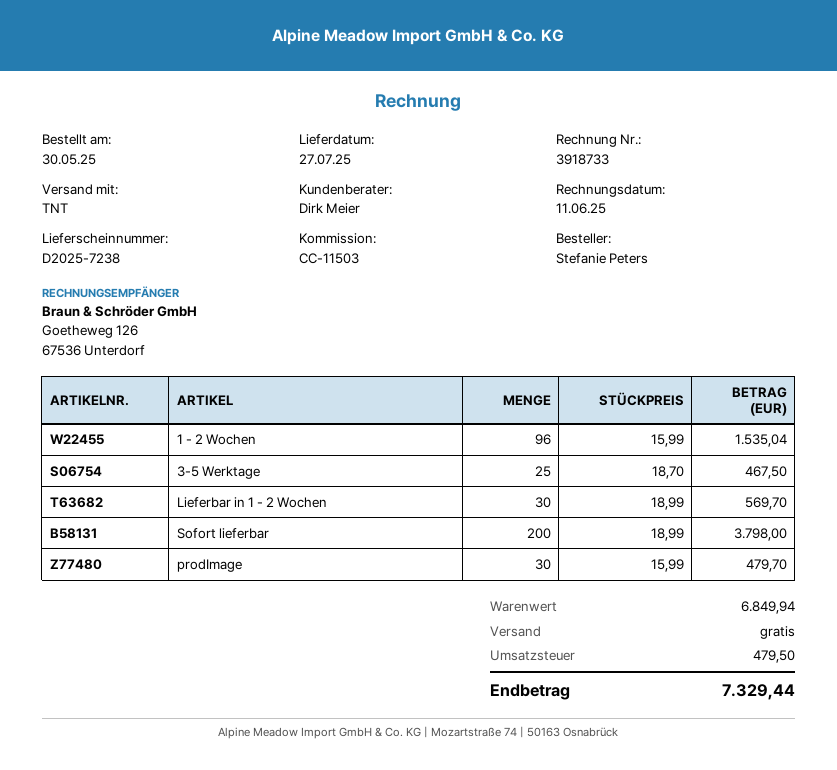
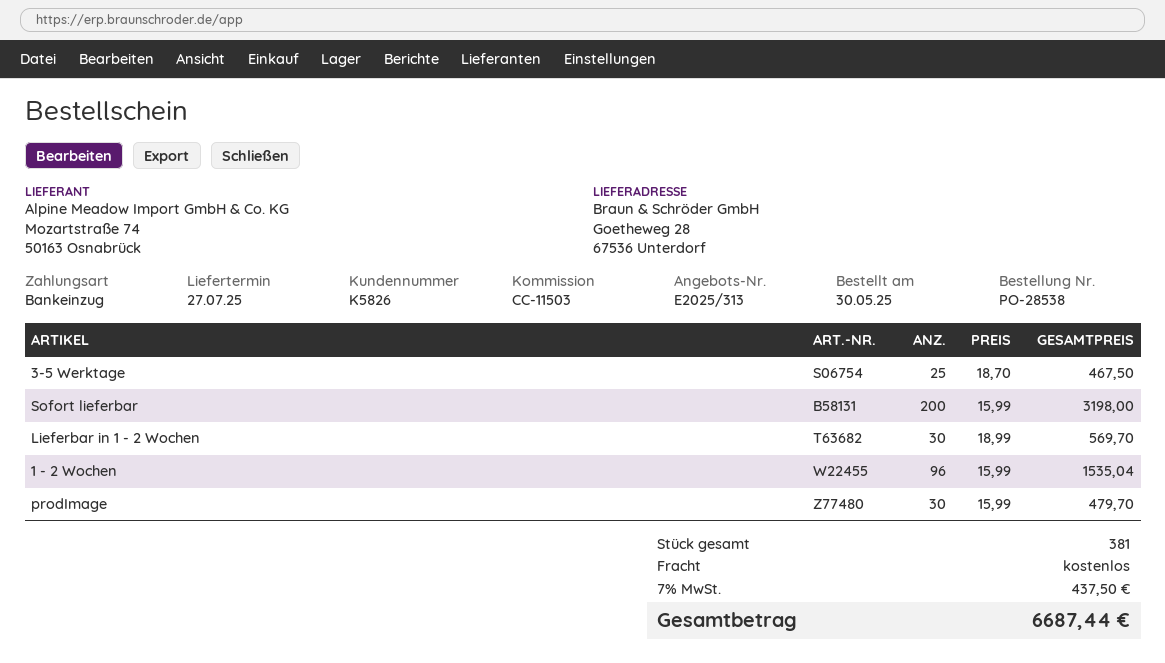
Sofort lieferbar: 200 x 18.99 = 3798.00 -> 200 x 15.99 = 3198.00
tax: 479.50 -> 437.50
total: 7329.44 -> 6687.44

